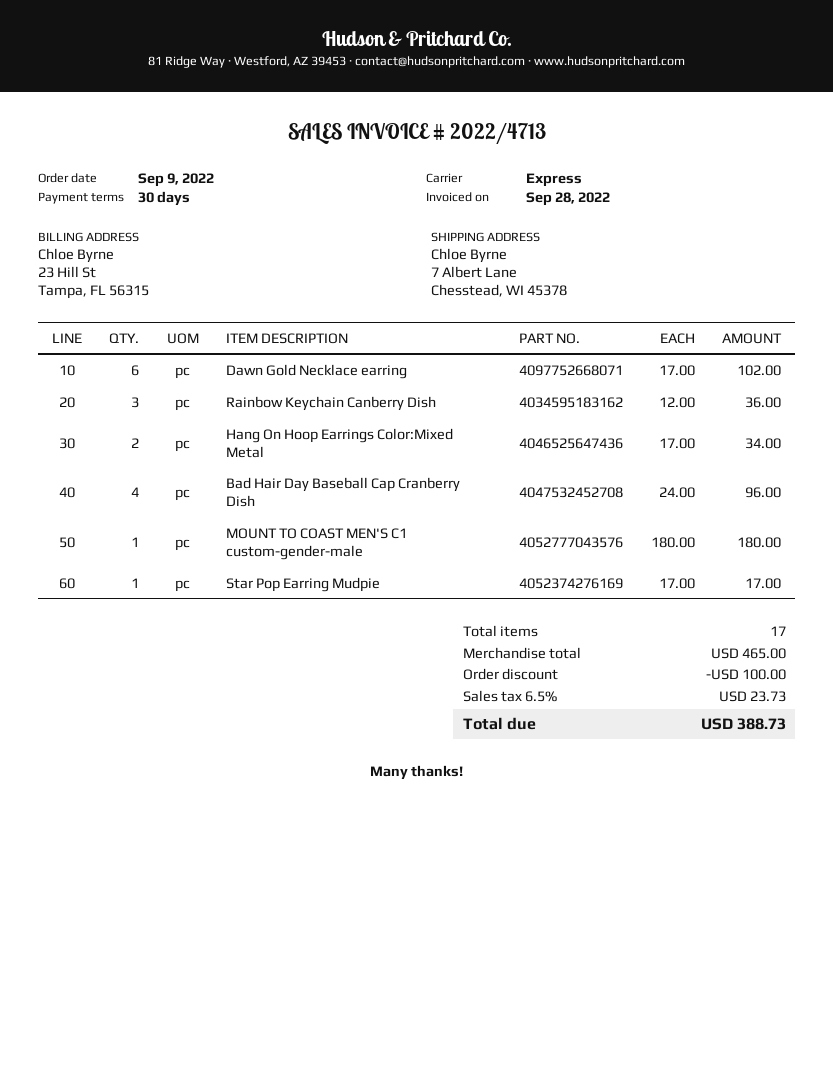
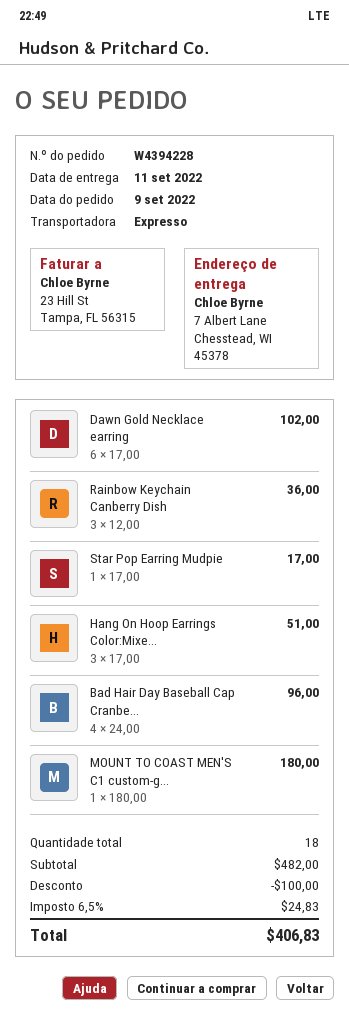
Hang On Hoop Earrings Color:Mixed Metal: 2 x 17.00 = 34.00 -> 3 x 17.00 = 51.00
total quantity: 17 -> 18
subtotal: 465.00 -> 482.00
tax: 6.5% = 23.73 -> 6.5% = 24.83
total: 388.73 -> 406.83

